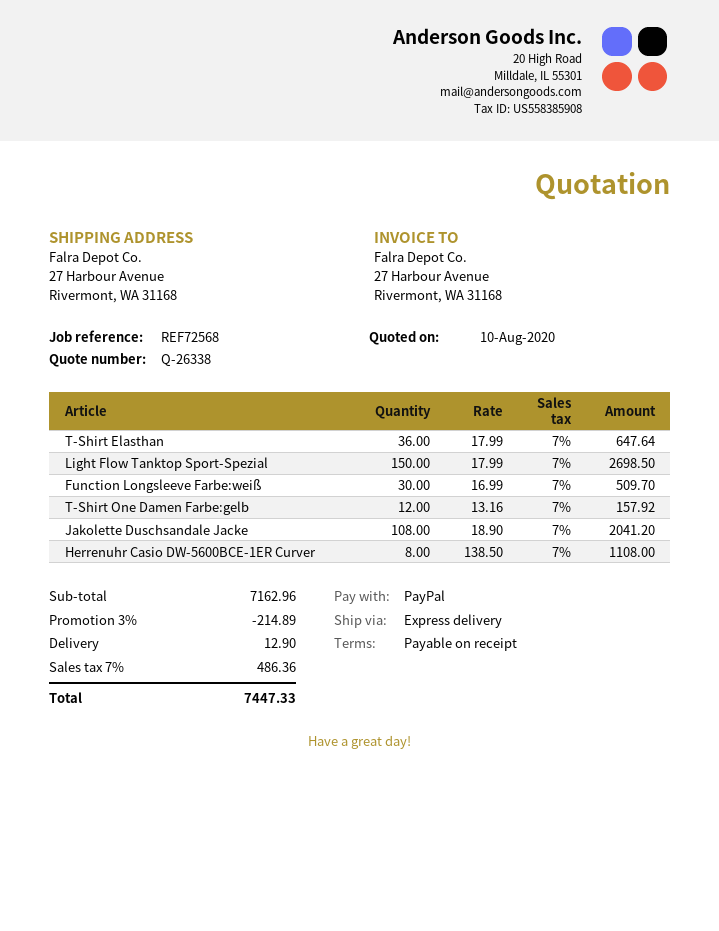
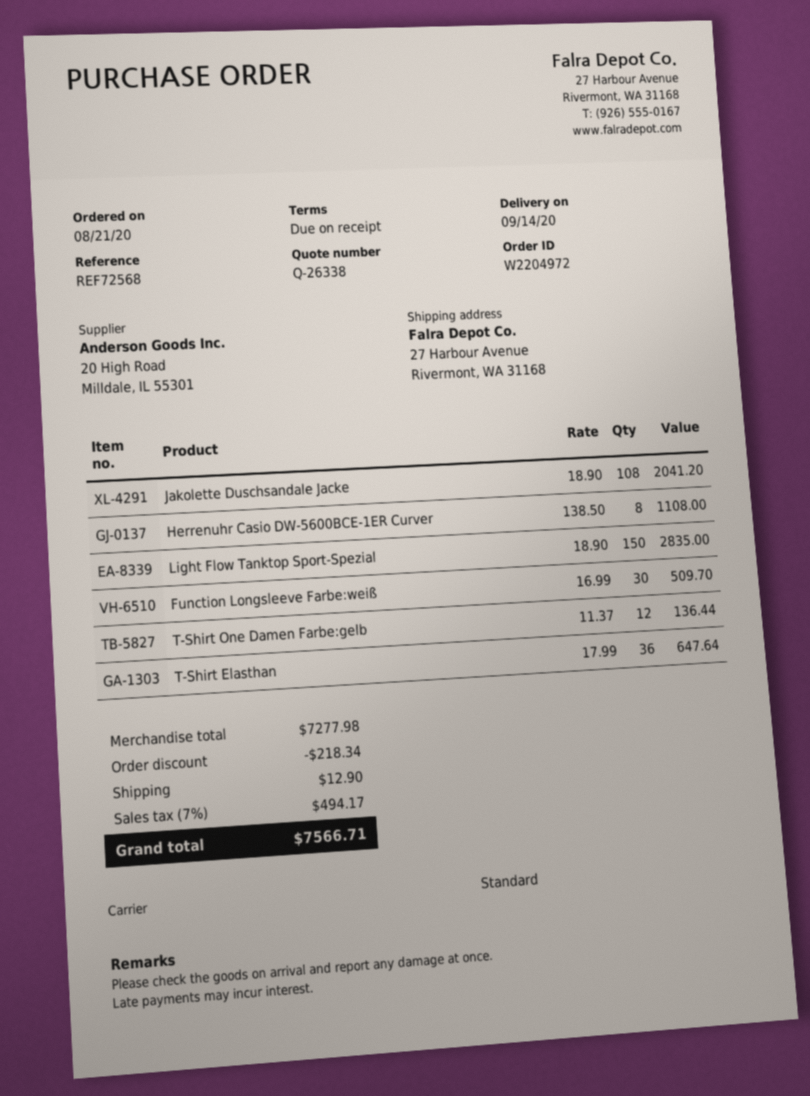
shipping method: express -> standard
Light Flow Tanktop Sport-Spezial: 150 x 17.99 = 2698.50 -> 150 x 18.90 = 2835.00
T-Shirt One Damen Farbe:gelb: 12 x 13.16 = 157.92 -> 12 x 11.37 = 136.44
subtotal: 7162.96 -> 7277.98
discount: 214.89 -> 218.34
tax: 7% = 486.36 -> 7% = 494.17
total: 7447.33 -> 7566.71

